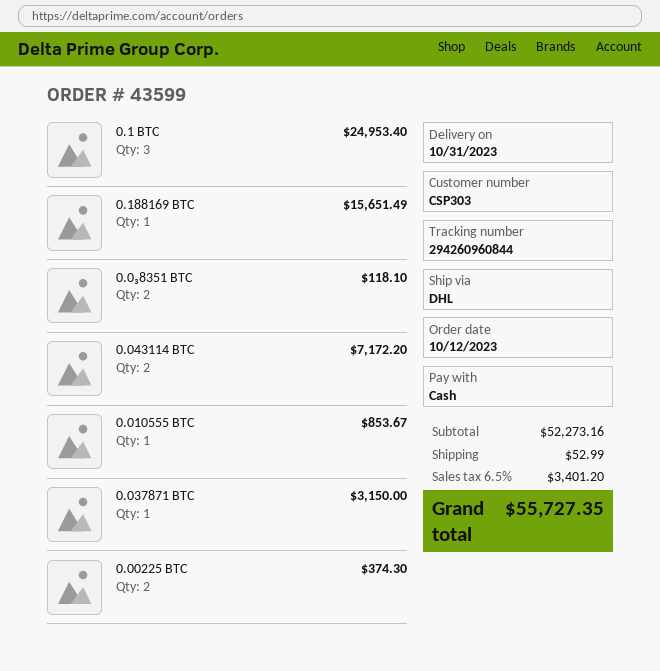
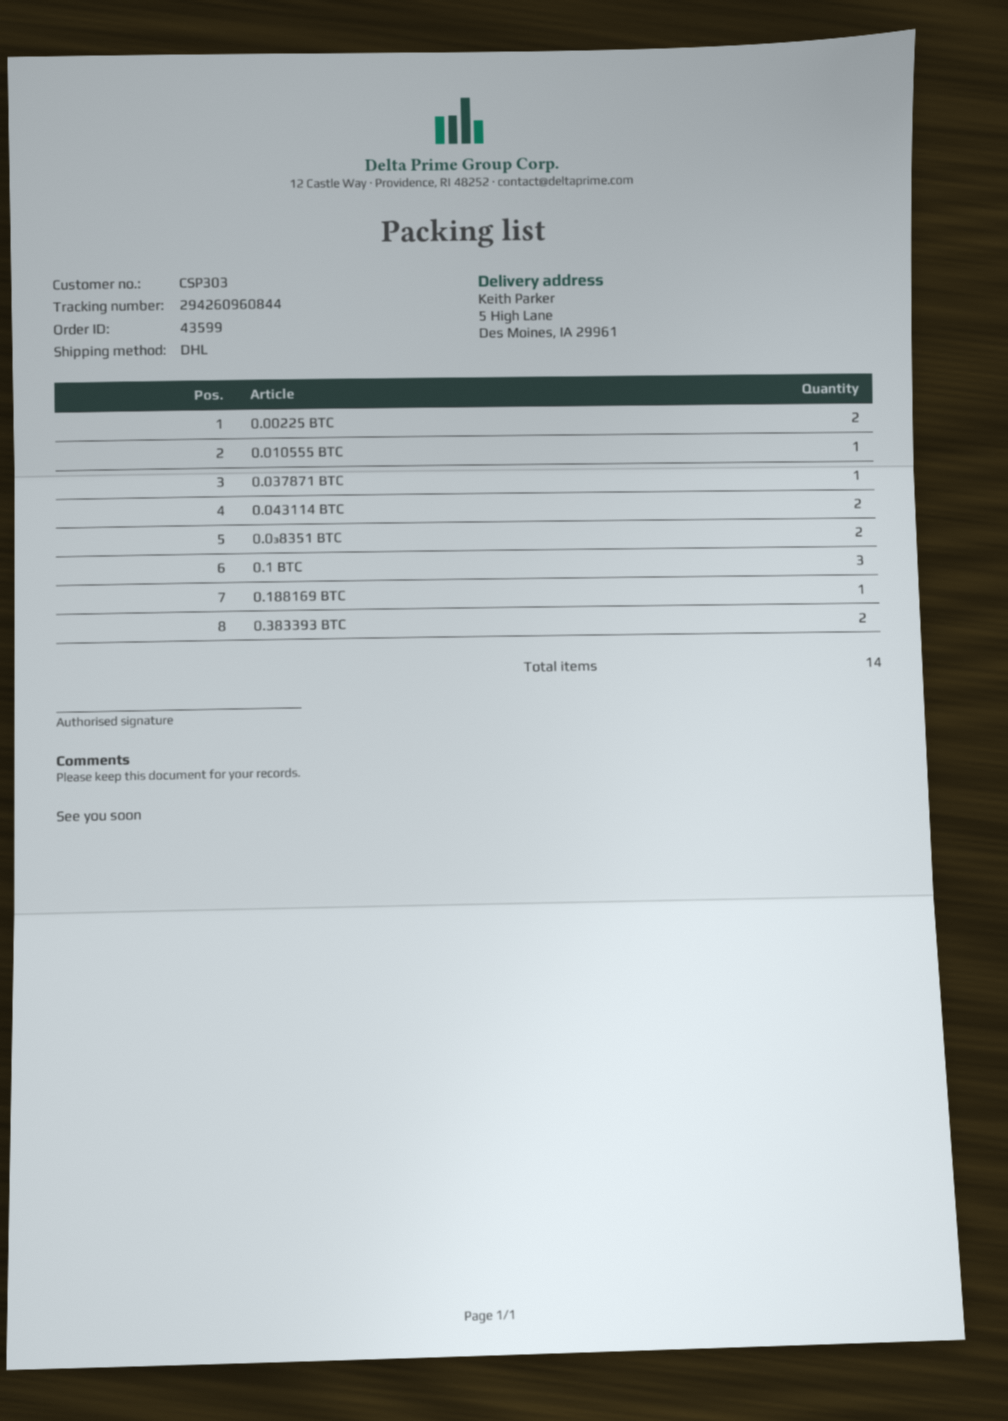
0.383393 BTC: none -> 2

